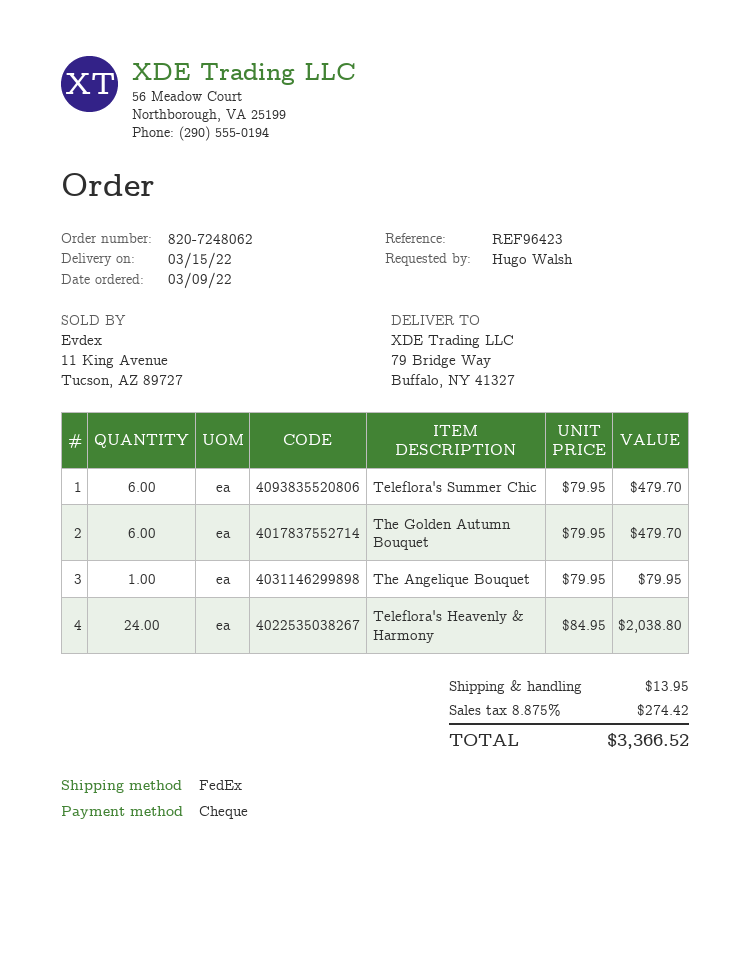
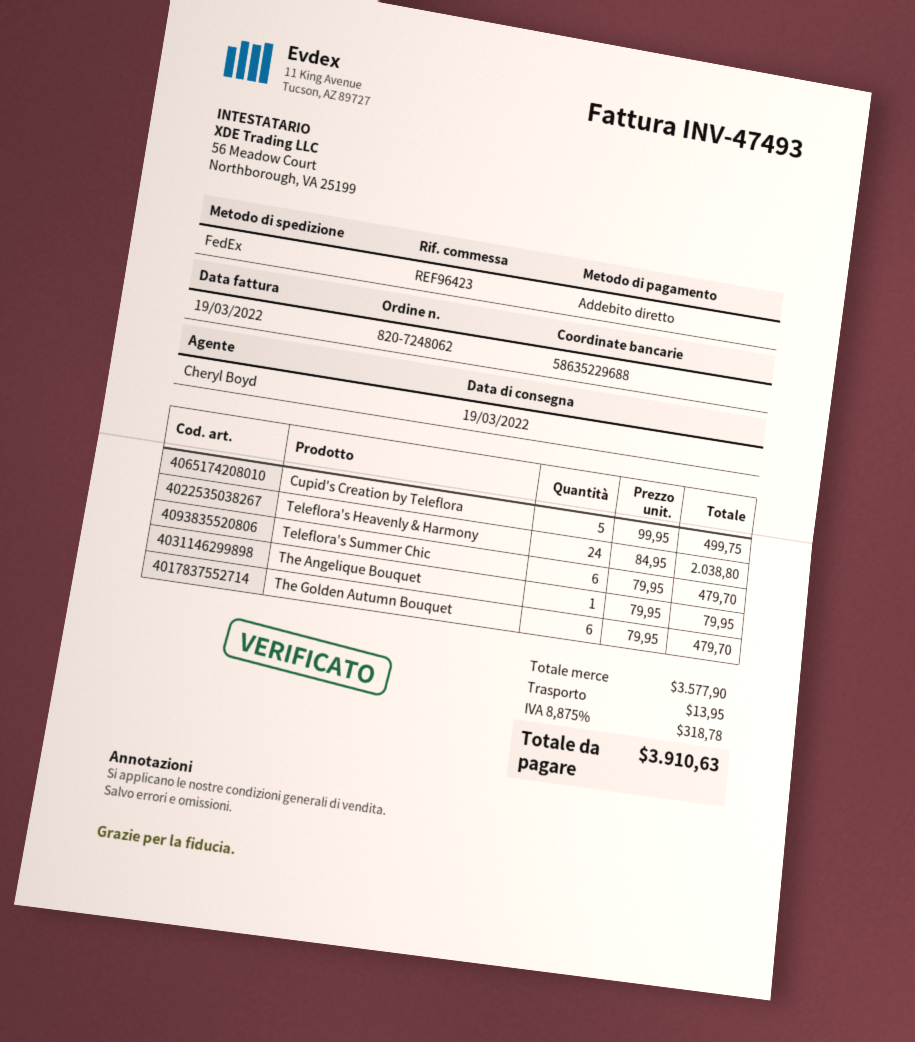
delivery date: 2022-03-15 -> 2022-03-19
payment method: cheque -> direct debit
Cupid's Creation by Teleflora: none -> 5 x 99.95 = 499.75
tax: 8.875% = 274.42 -> 8.875% = 318.78
total: 3366.52 -> 3910.63

